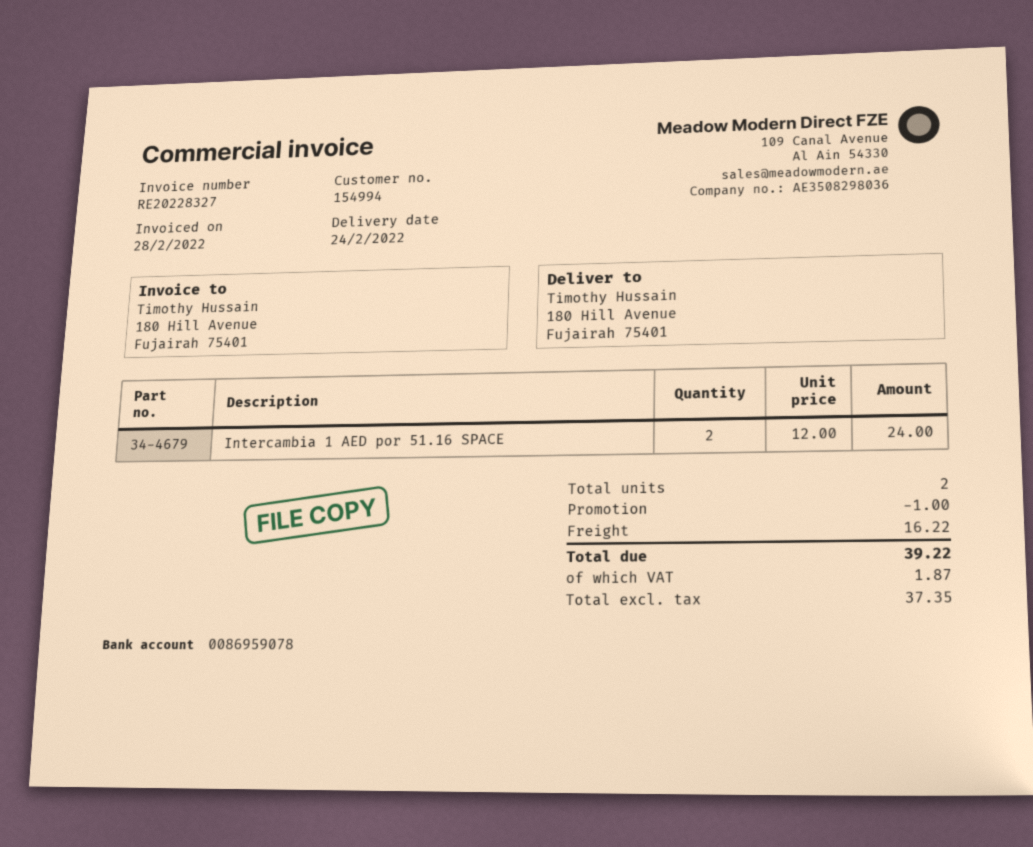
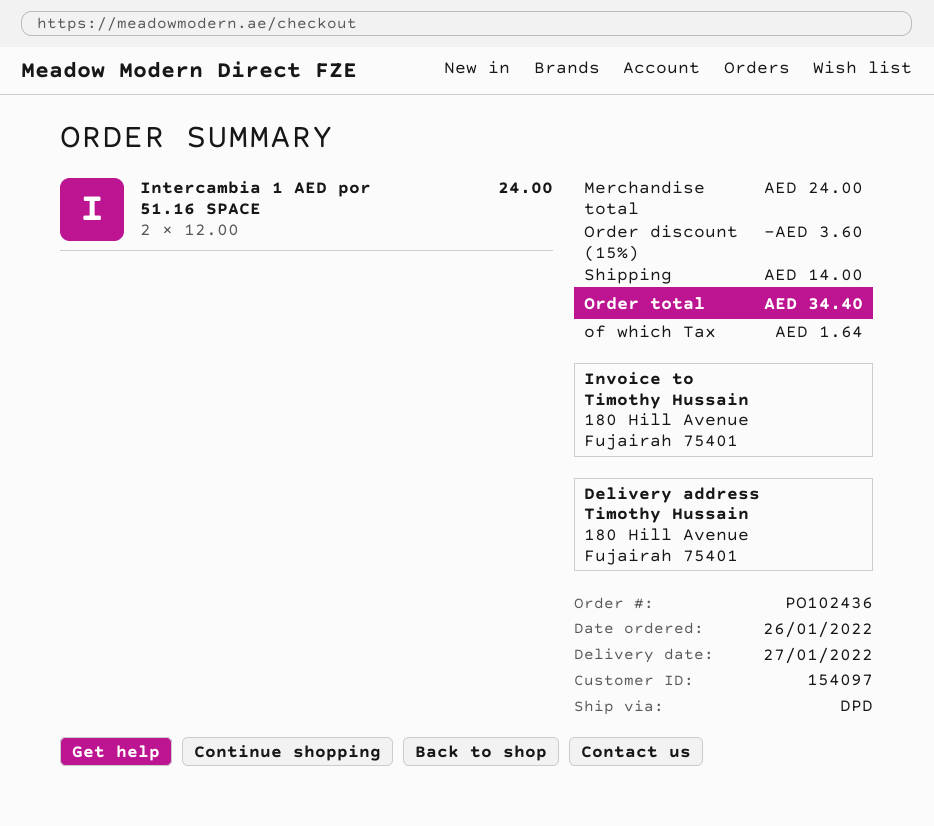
delivery date: 2022-02-24 -> 2022-01-27
customer number: 154994 -> 154097
discount: 1.00 -> 3.60
shipping: 16.22 -> 14.00
tax: 1.87 -> 1.64
total: 39.22 -> 34.40

